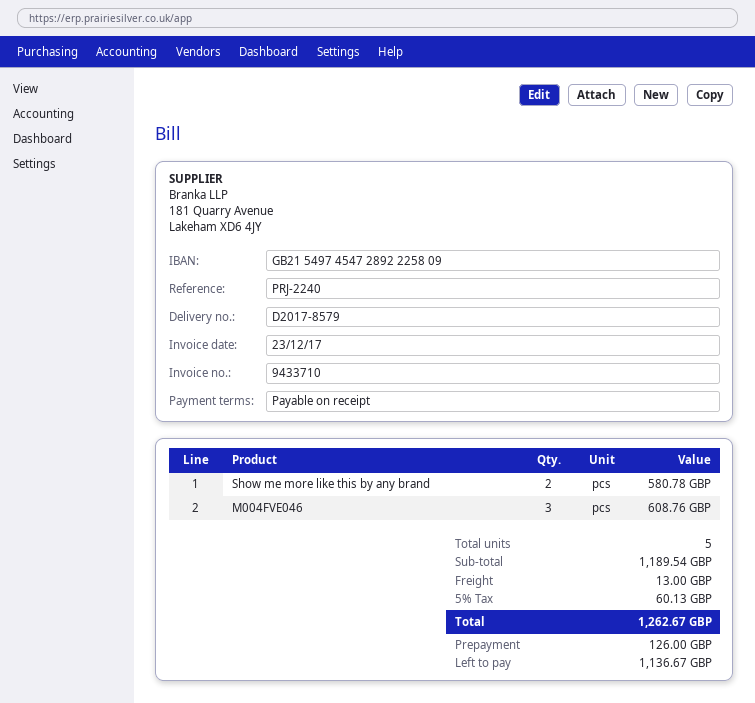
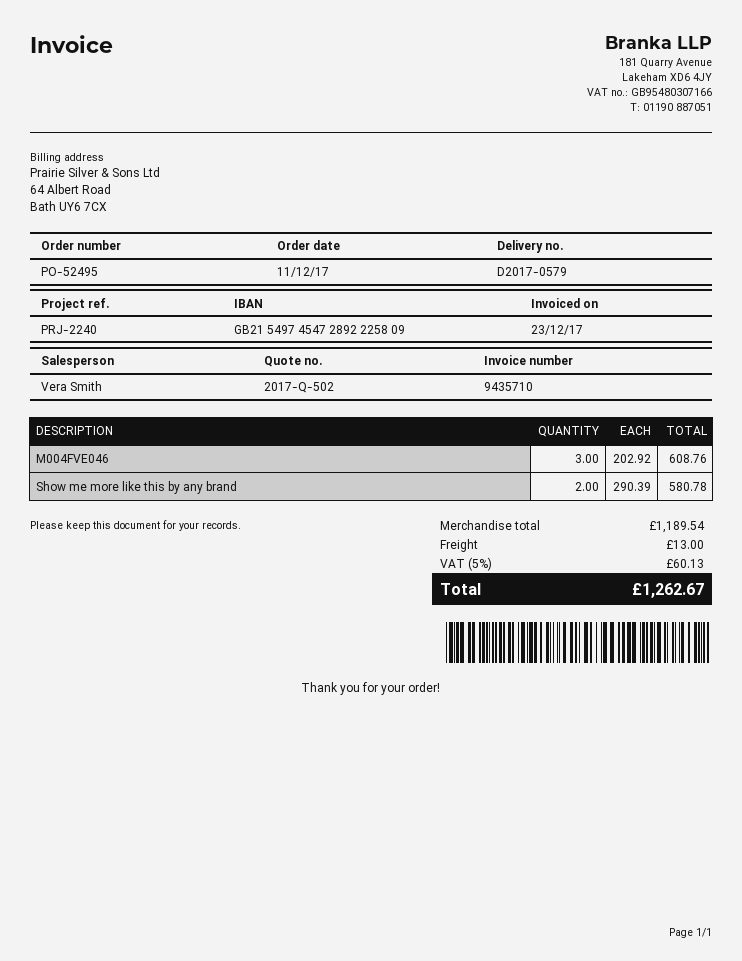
delivery note number: D2017-8579 -> D2017-0579
invoice number: 9433710 -> 9435710

